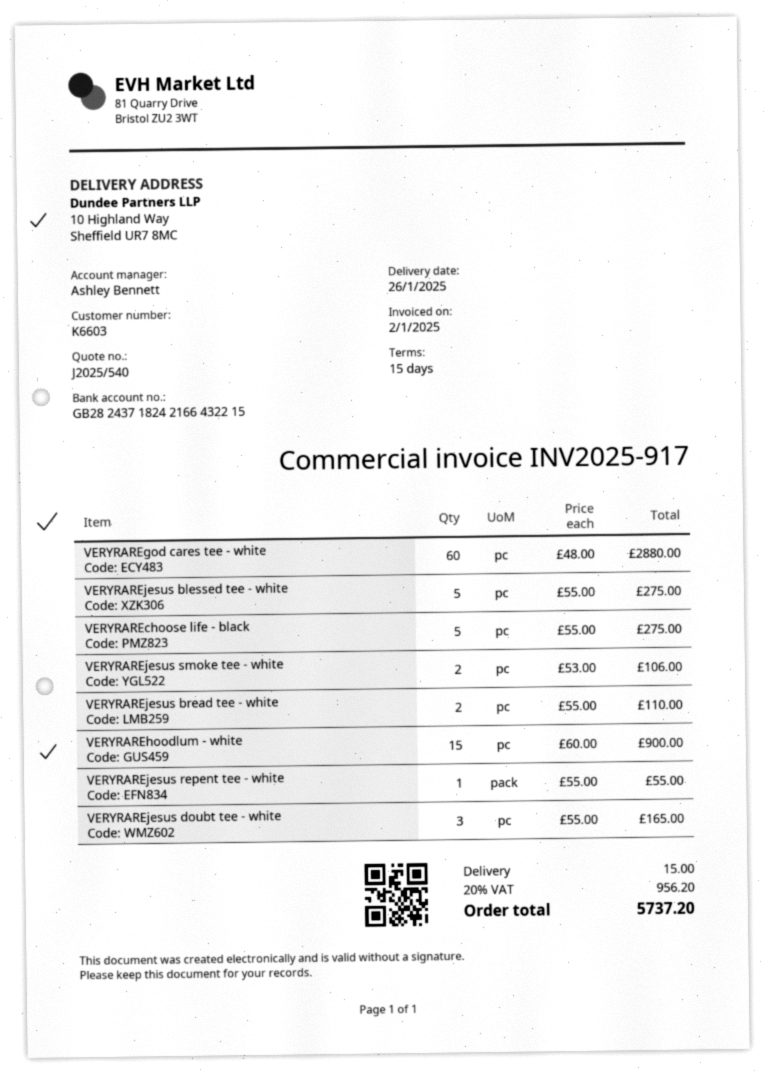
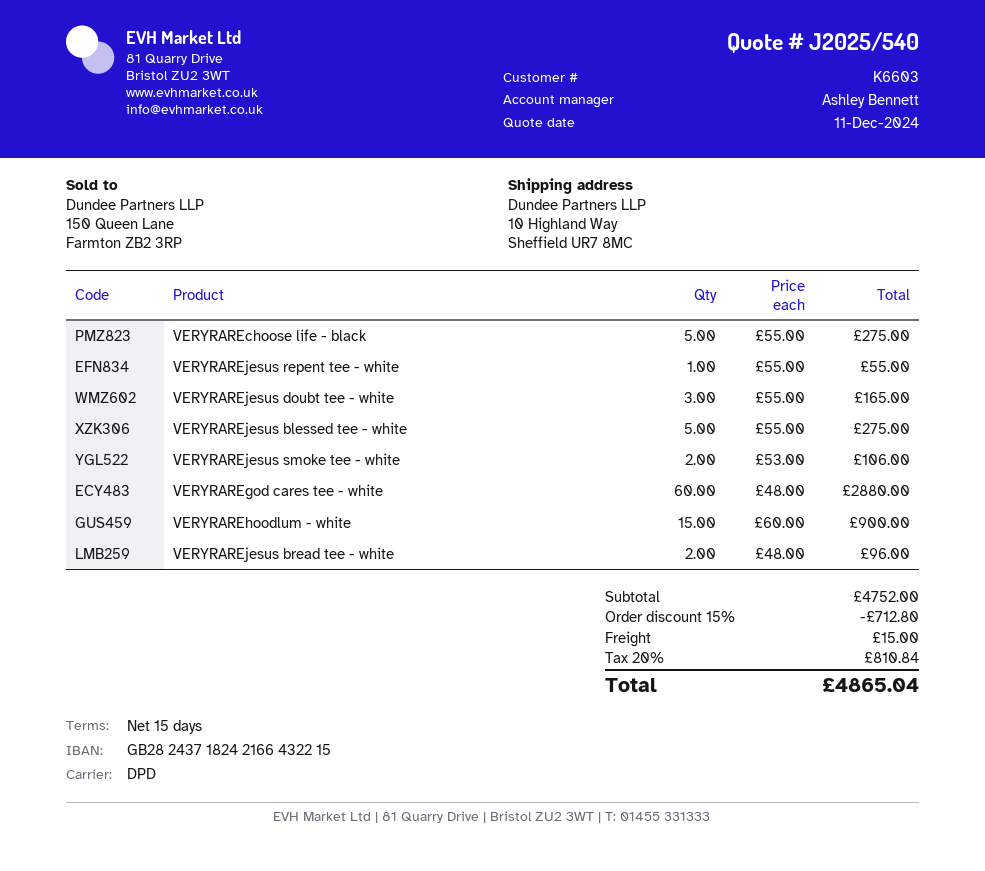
VERYRAREjesus bread tee - white: 2 x 55.00 = 110.00 -> 2 x 48.00 = 96.00
discount: none -> 15% = 712.80
tax: 20% = 956.20 -> 20% = 810.84
total: 5737.20 -> 4865.04

